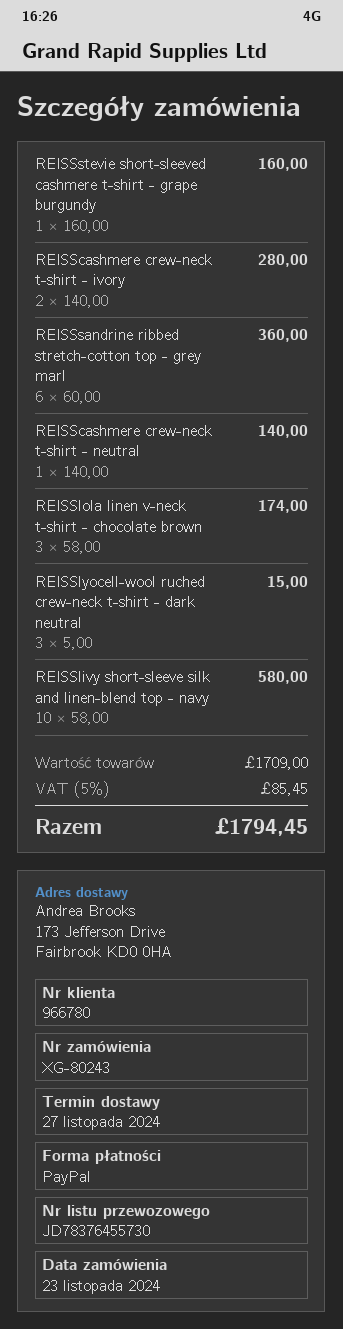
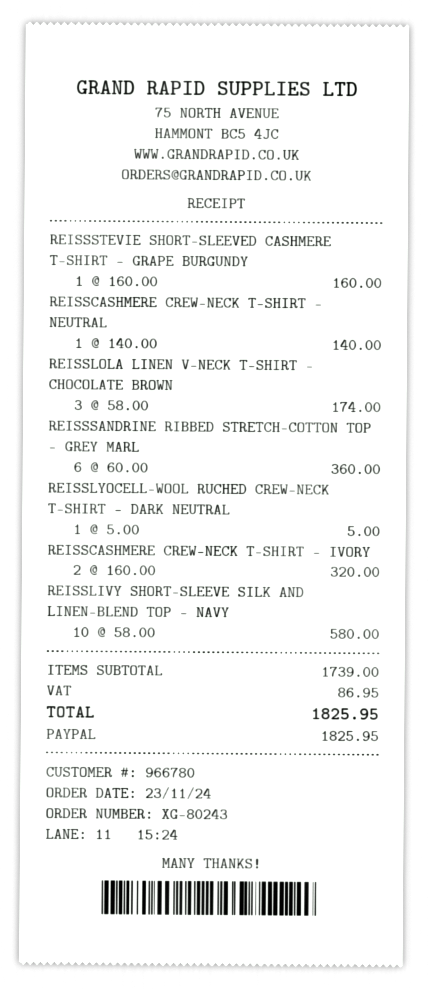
REISScashmere crew-neck t-shirt - ivory: 2 x 140.00 = 280.00 -> 2 x 160.00 = 320.00
REISSlyocell-wool ruched crew-neck t-shirt - dark neutral: 3 x 5.00 = 15.00 -> 1 x 5.00 = 5.00
subtotal: 1709.00 -> 1739.00
tax: 85.45 -> 86.95
total: 1794.45 -> 1825.95

